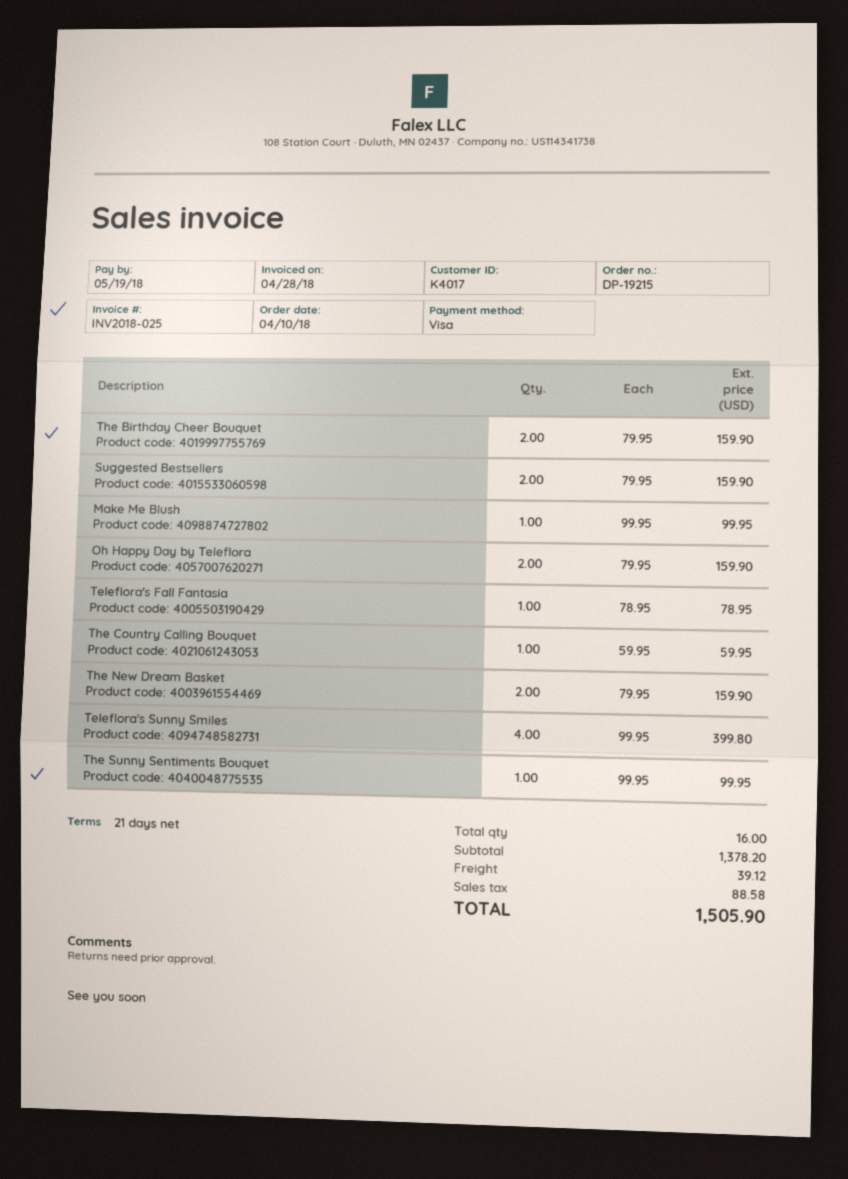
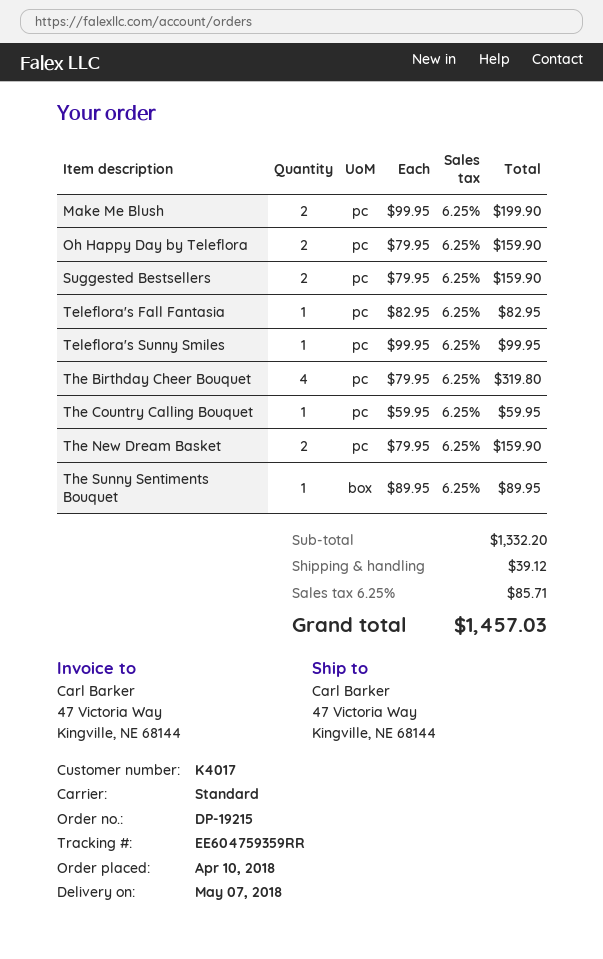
The Birthday Cheer Bouquet: 2 x 79.95 = 159.90 -> 4 x 79.95 = 319.80
Make Me Blush: 1 x 99.95 = 99.95 -> 2 x 99.95 = 199.90
Teleflora's Fall Fantasia: 1 x 78.95 = 78.95 -> 1 x 82.95 = 82.95
Teleflora's Sunny Smiles: 4 x 99.95 = 399.80 -> 1 x 99.95 = 99.95
The Sunny Sentiments Bouquet: 1 x 99.95 = 99.95 -> 1 x 89.95 = 89.95
subtotal: 1378.20 -> 1332.20
tax: 88.58 -> 85.71
total: 1505.90 -> 1457.03

